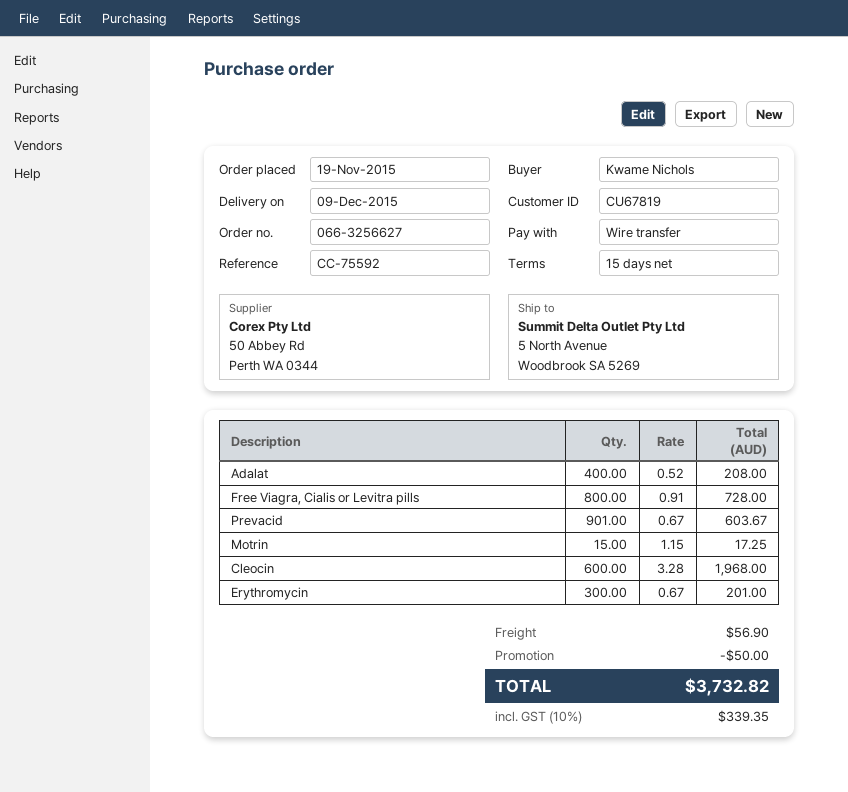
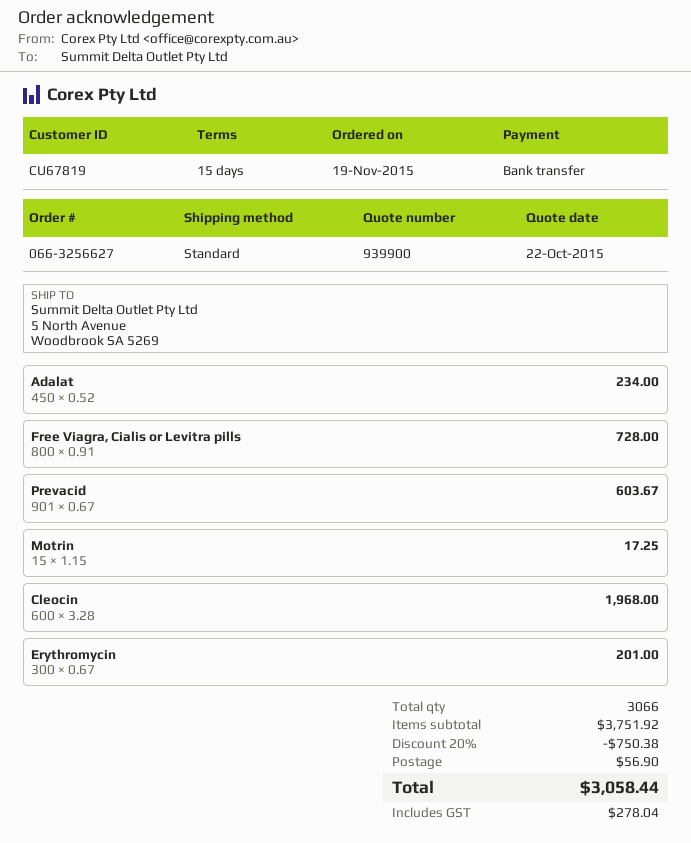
Adalat: 400 x 0.52 = 208.00 -> 450 x 0.52 = 234.00
discount: 50.00 -> 750.38
tax: 339.35 -> 278.04
total: 3732.82 -> 3058.44

